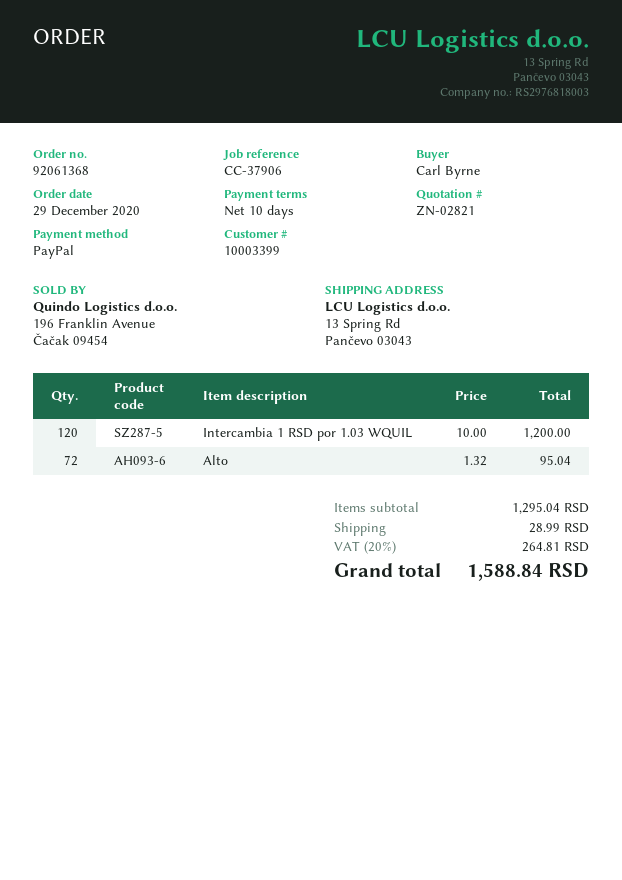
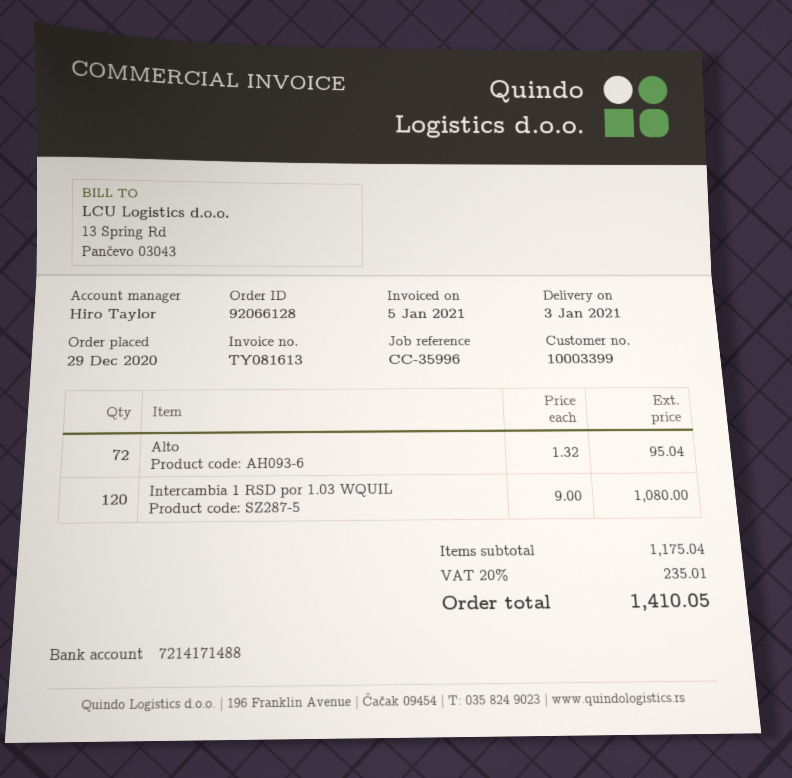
order number: 92061368 -> 92066128
reference: CC-37906 -> CC-35996
Intercambia 1 RSD por 1.03 WQUIL: 120 x 10.00 = 1200.00 -> 120 x 9.00 = 1080.00
subtotal: 1295.04 -> 1175.04
shipping: 28.99 -> none
tax: 20% = 264.81 -> 20% = 235.01
total: 1588.84 -> 1410.05

